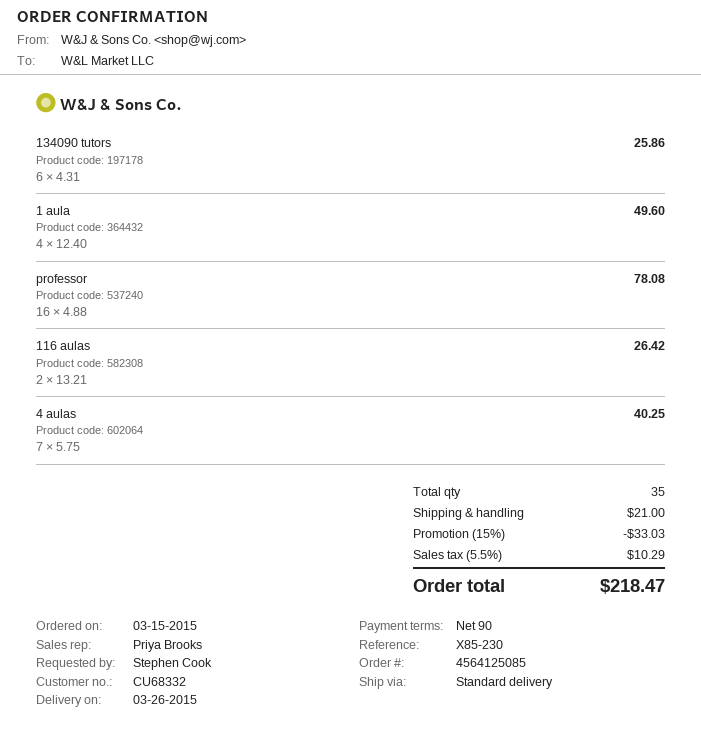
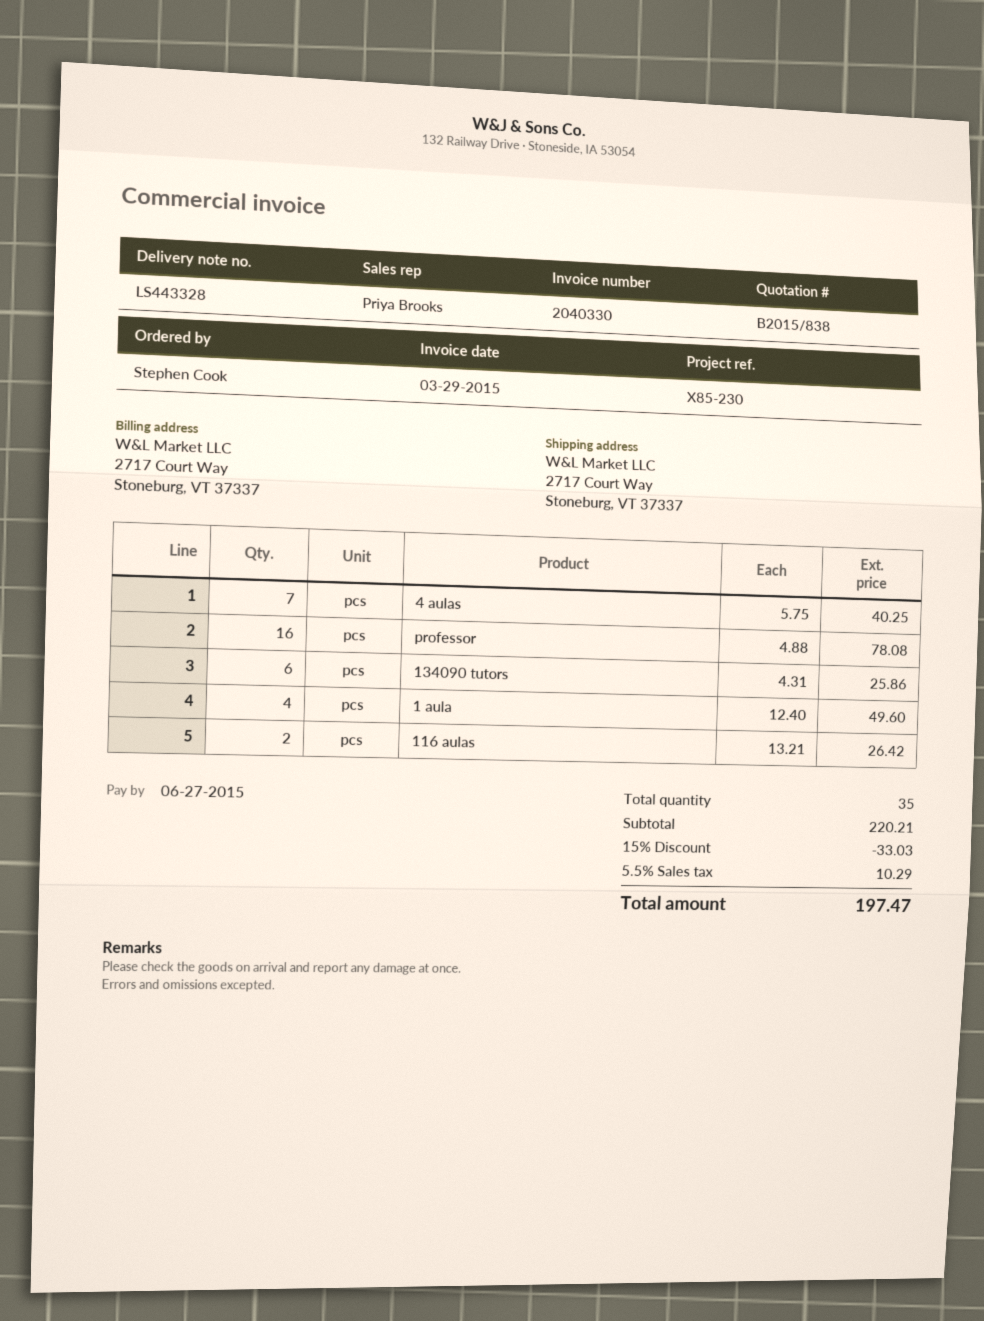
shipping: 21.00 -> none
total: 218.47 -> 197.47

